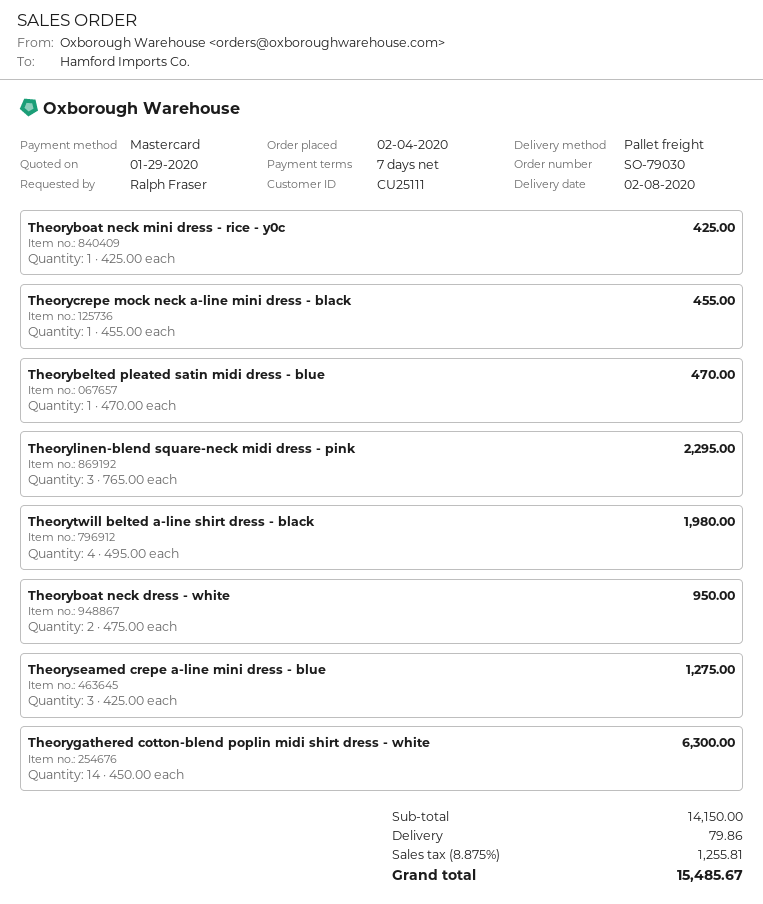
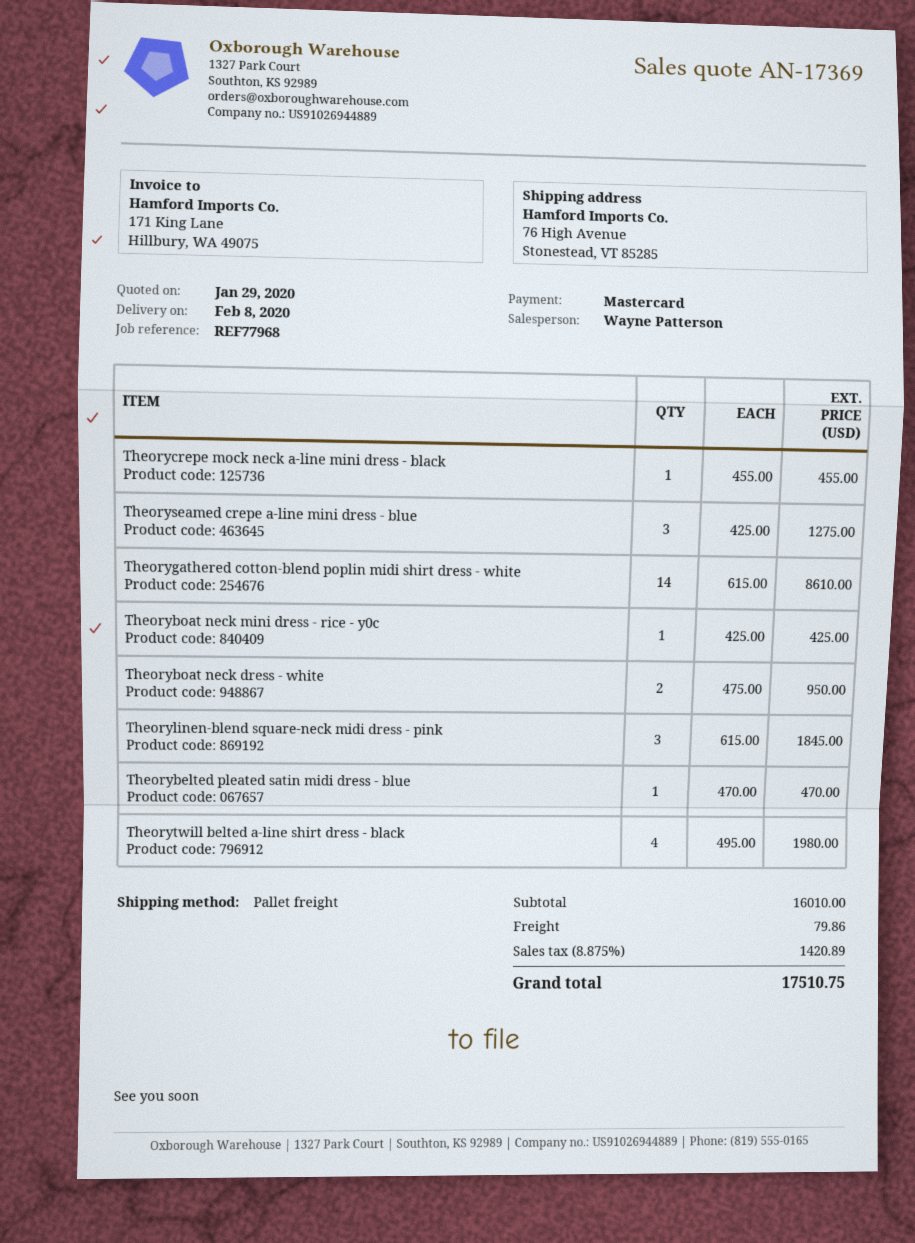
Theorylinen-blend square-neck midi dress - pink: 3 x 765.00 = 2295.00 -> 3 x 615.00 = 1845.00
Theorygathered cotton-blend poplin midi shirt dress - white: 14 x 450.00 = 6300.00 -> 14 x 615.00 = 8610.00
subtotal: 14150.00 -> 16010.00
tax: 8.875% = 1255.81 -> 8.875% = 1420.89
total: 15485.67 -> 17510.75

